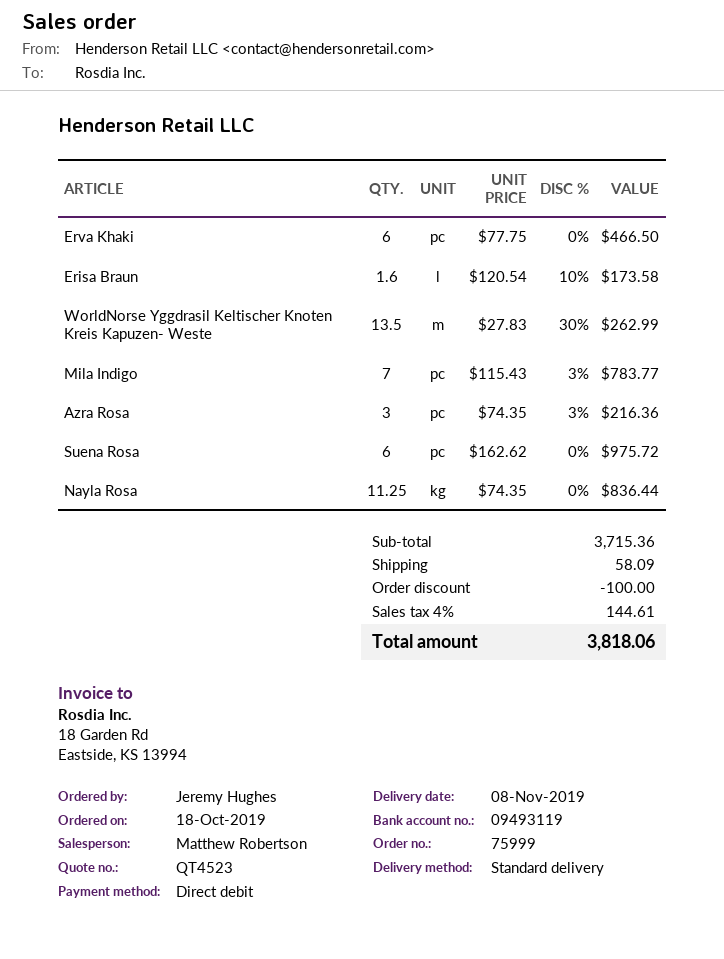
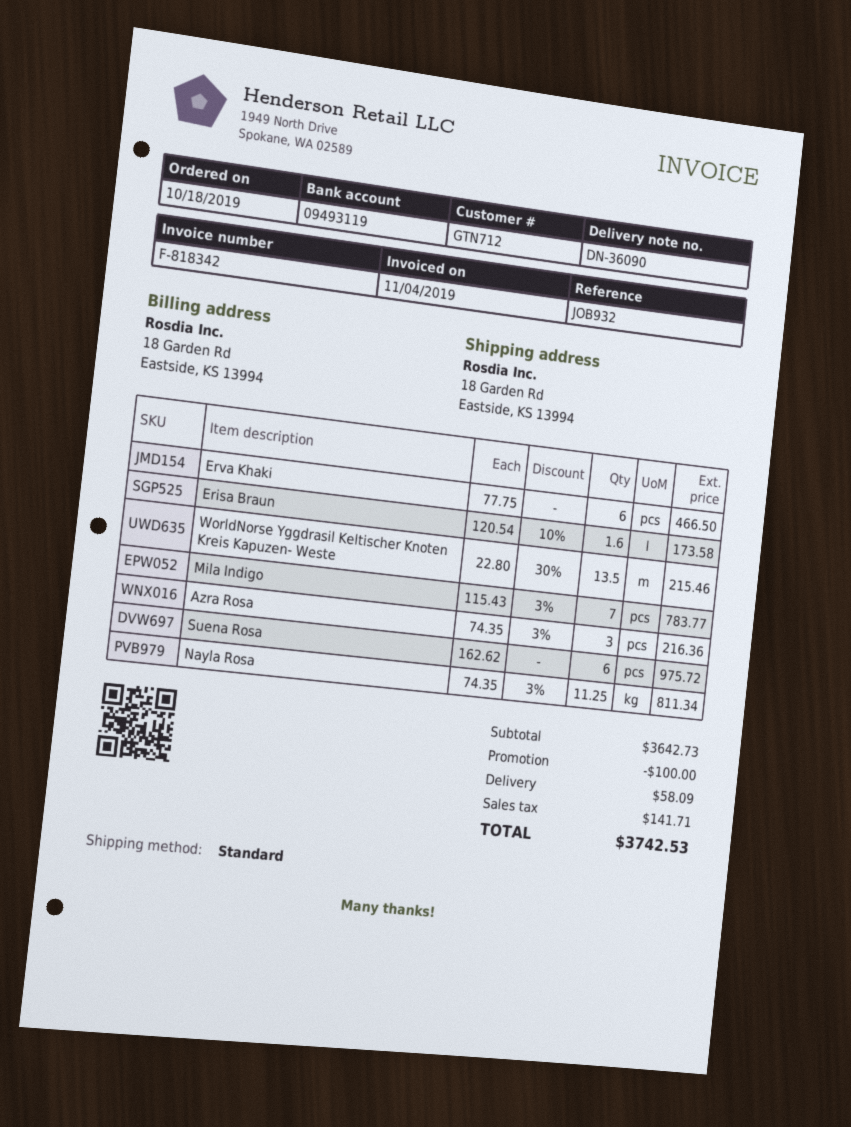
WorldNorse Yggdrasil Keltischer Knoten Kreis Kapuzen- Weste: 13.5 x 27.83 - 30% = 262.99 -> 13.5 x 22.80 - 30% = 215.46
Nayla Rosa: 11.25 x 74.35 = 836.44 -> 11.25 x 74.35 - 3% = 811.34
subtotal: 3715.36 -> 3642.73
tax: 144.61 -> 141.71
total: 3818.06 -> 3742.53

